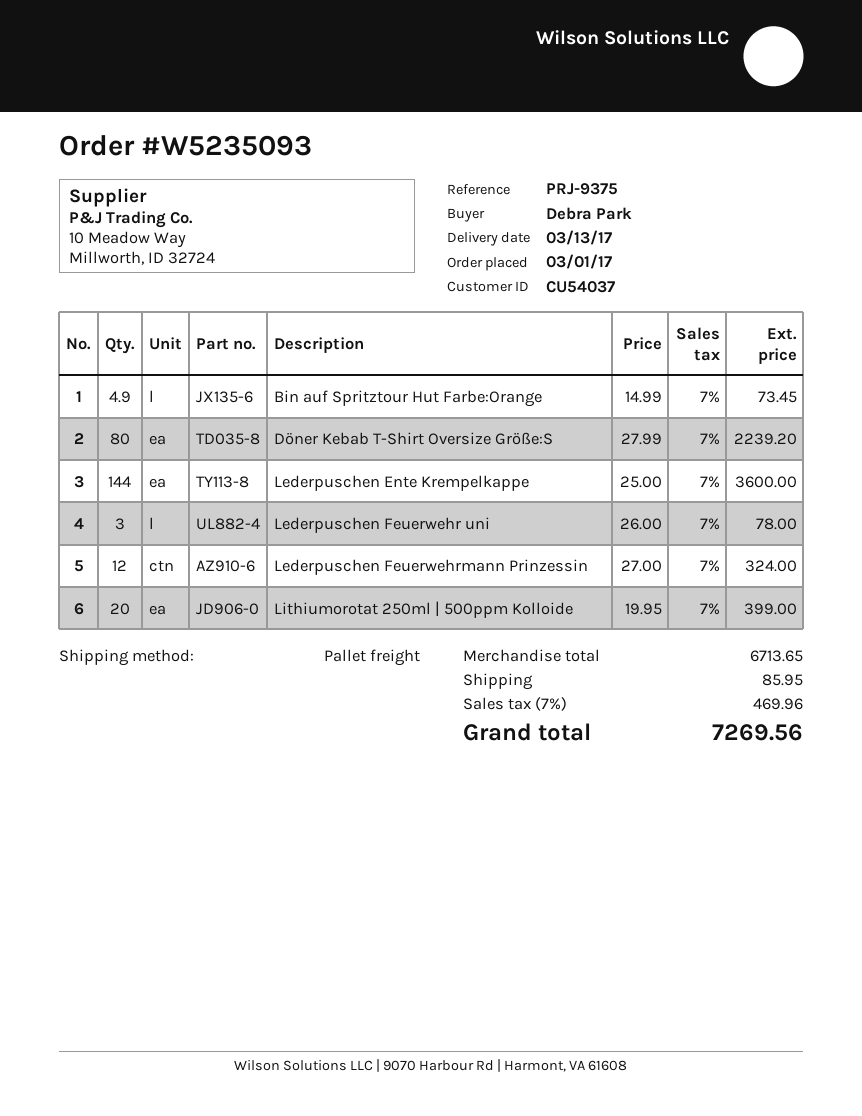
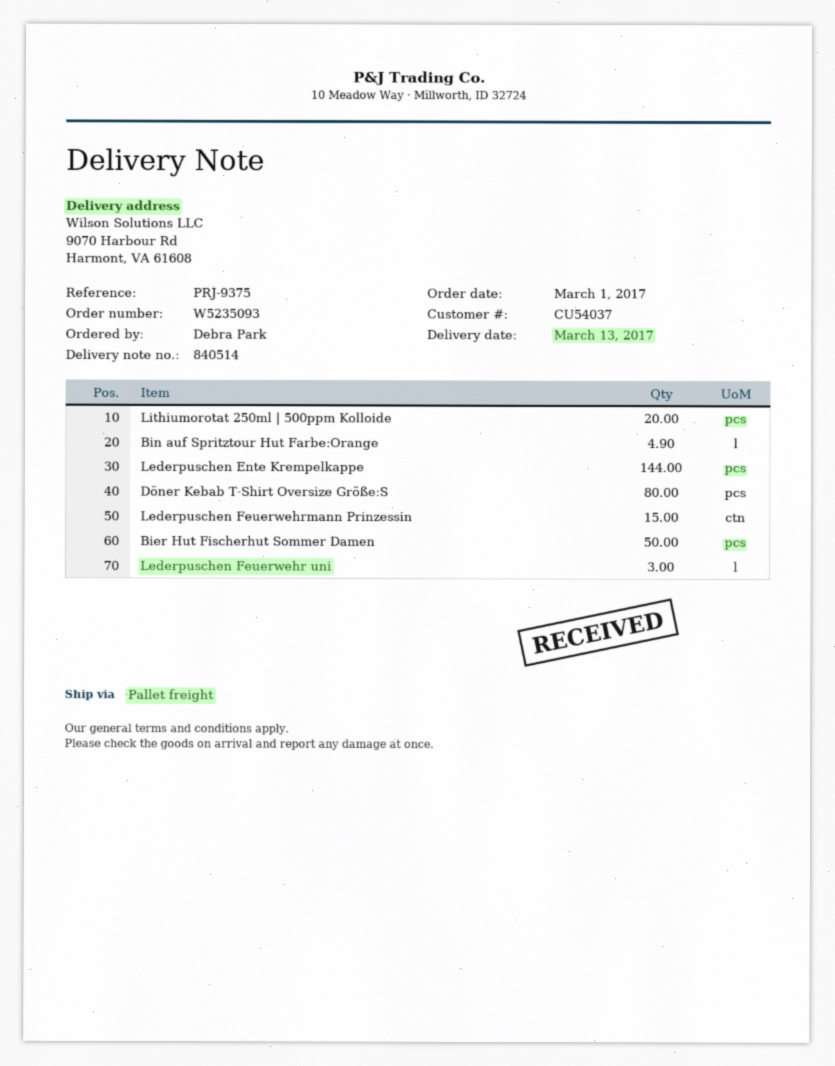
Lederpuschen Feuerwehrmann Prinzessin: 12 -> 15
Bier Hut Fischerhut Sommer Damen: none -> 50

